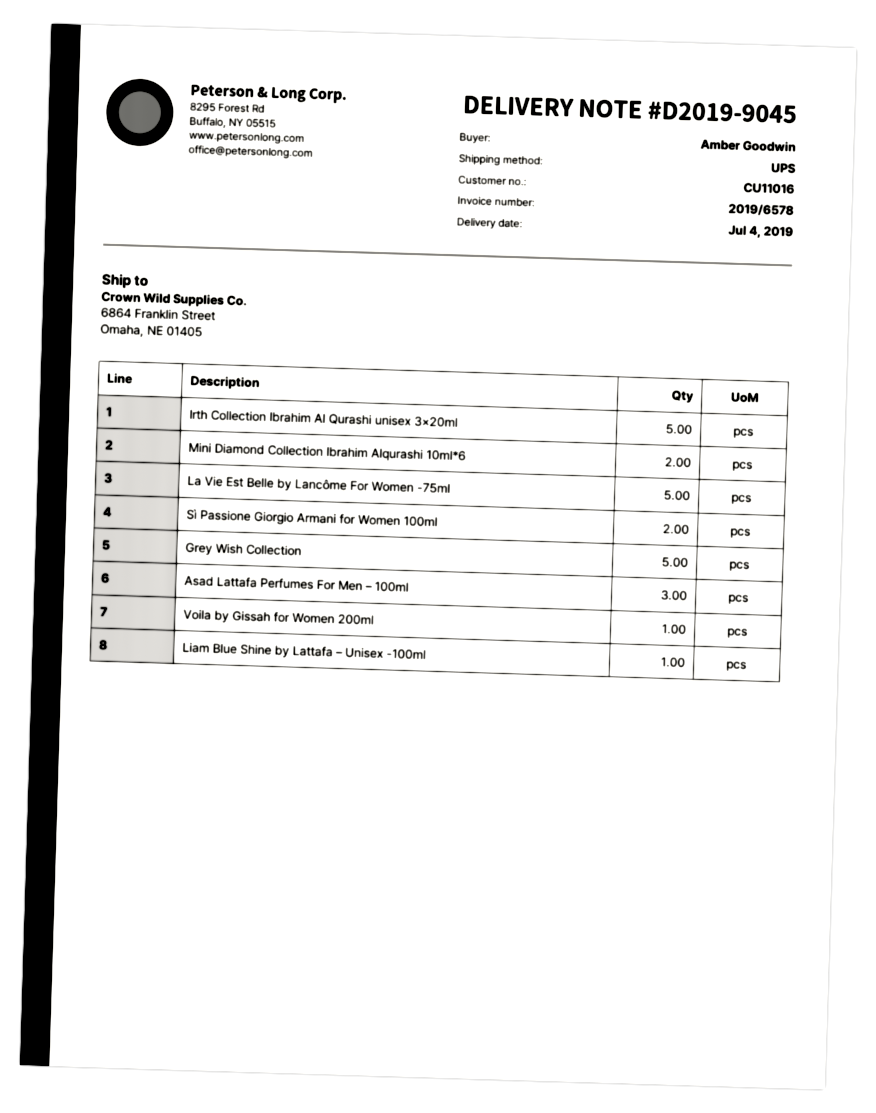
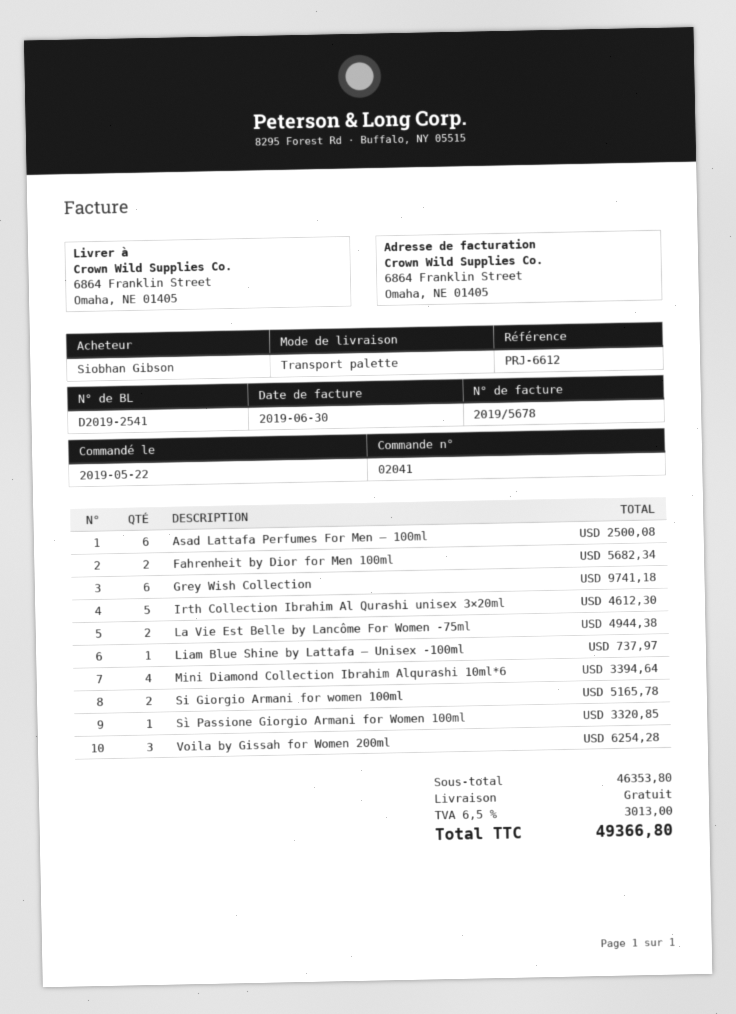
delivery note number: D2019-9045 -> D2019-2541
invoice number: 2019/6578 -> 2019/5678
ordered by: Amber Goodwin -> Siobhan Gibson
shipping method: UPS -> pallet freight
Mini Diamond Collection Ibrahim Alqurashi 10ml*6: 2 -> 4
La Vie Est Belle by Lancôme For Women -75ml: 5 -> 2
Sì Passione Giorgio Armani for Women 100ml: 2 -> 1
Grey Wish Collection: 5 -> 6
Asad Lattafa Perfumes For Men – 100ml: 3 -> 6
Voila by Gissah for Women 200ml: 1 -> 3
Fahrenheit by Dior for Men 100ml: none -> 2
Si Giorgio Armani for women 100ml: none -> 2

